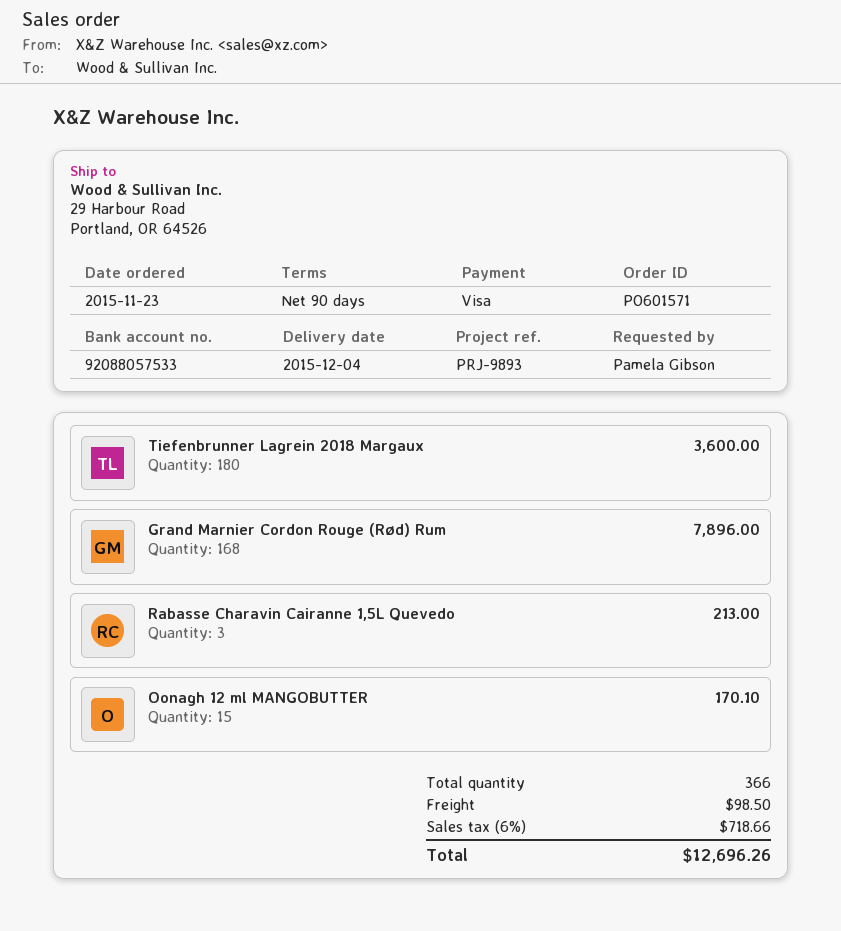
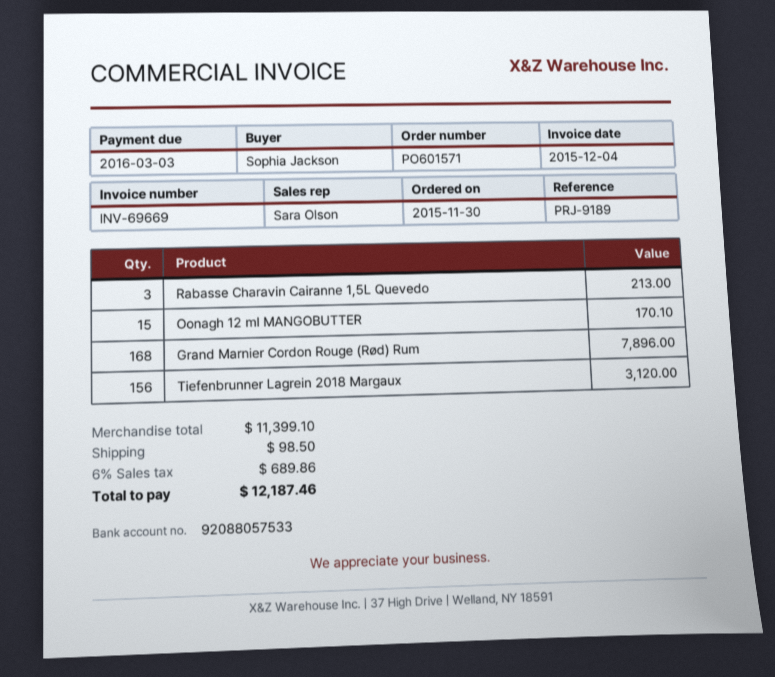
order date: 2015-11-23 -> 2015-11-30
reference: PRJ-9893 -> PRJ-9189
ordered by: Pamela Gibson -> Sophia Jackson
Tiefenbrunner Lagrein 2018 Margaux: 180 for 3600.00 -> 156 for 3120.00
tax: 6% = 718.66 -> 6% = 689.86
total: 12696.26 -> 12187.46

